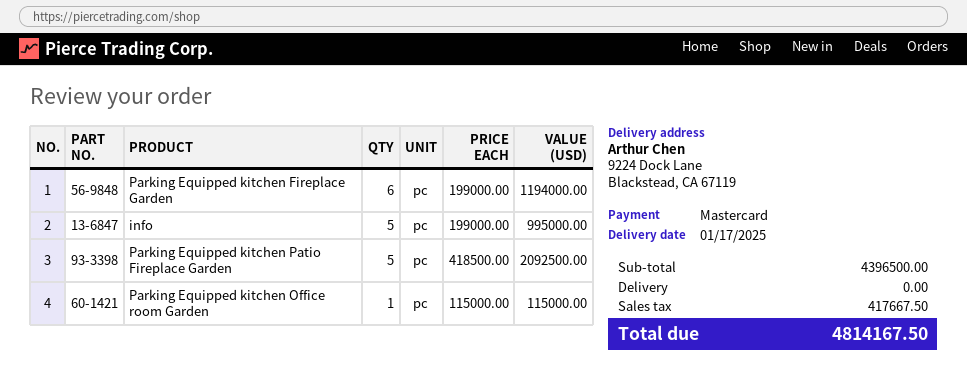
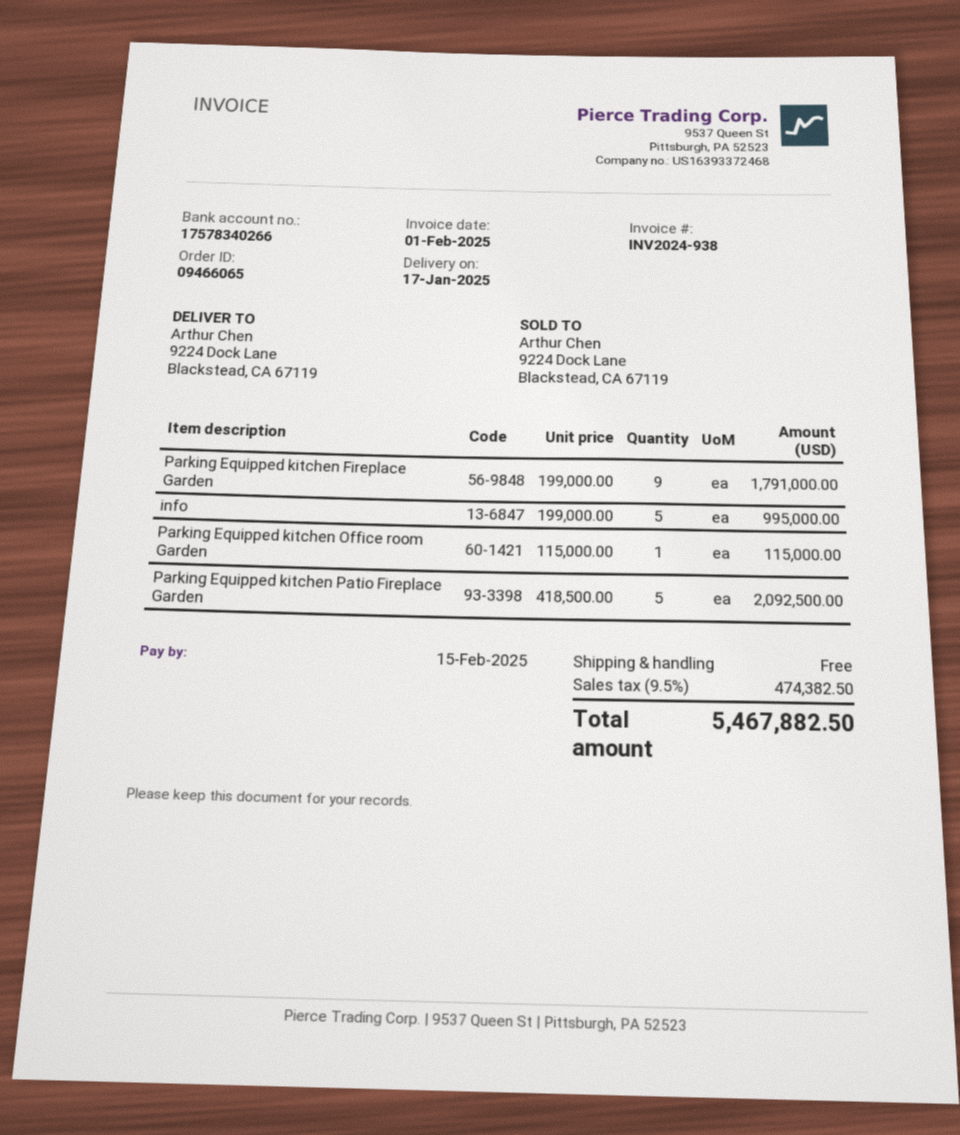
Parking Equipped kitchen Fireplace Garden: 6 x 199000.00 = 1194000.00 -> 9 x 199000.00 = 1791000.00
tax: 417667.50 -> 474382.50
total: 4814167.50 -> 5467882.50

